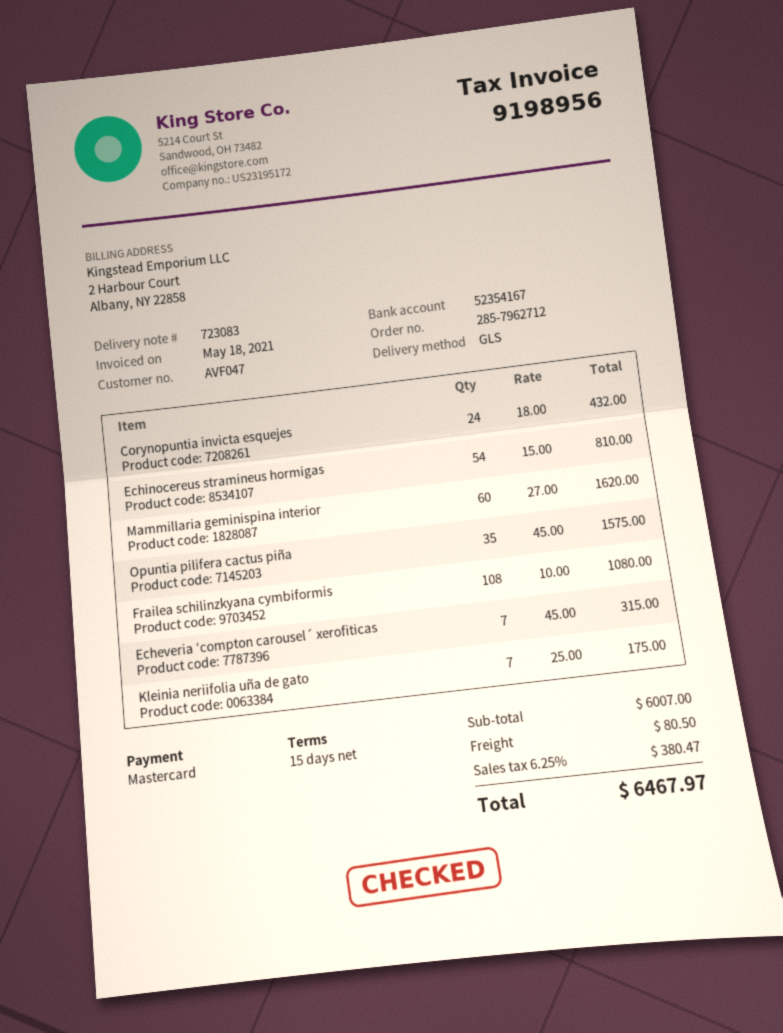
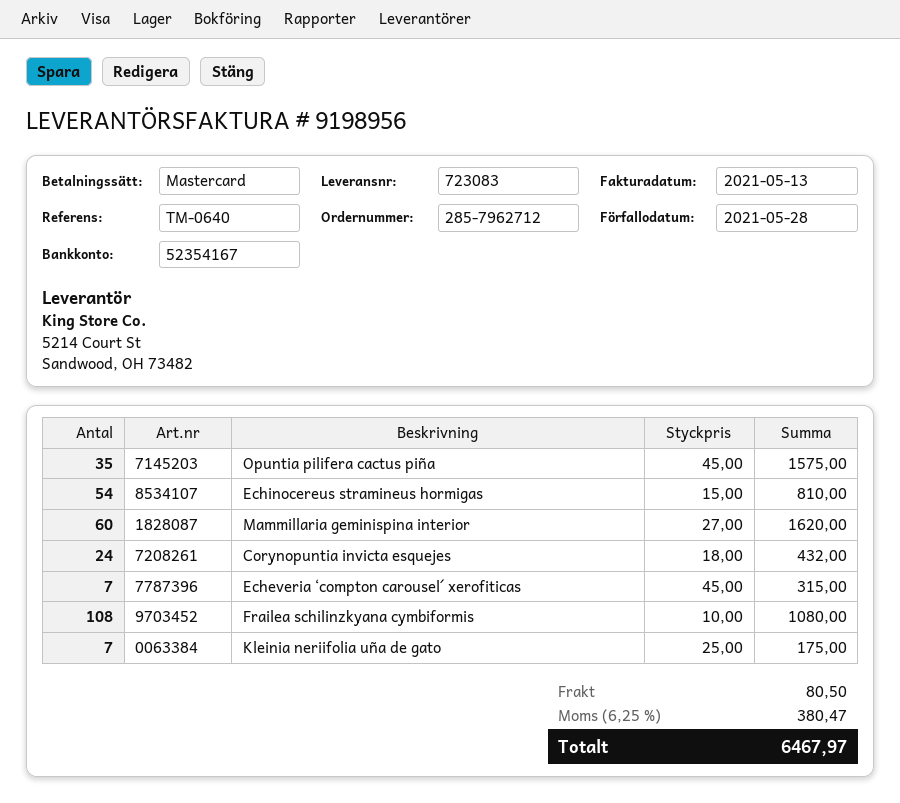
invoice date: 2021-05-18 -> 2021-05-13

